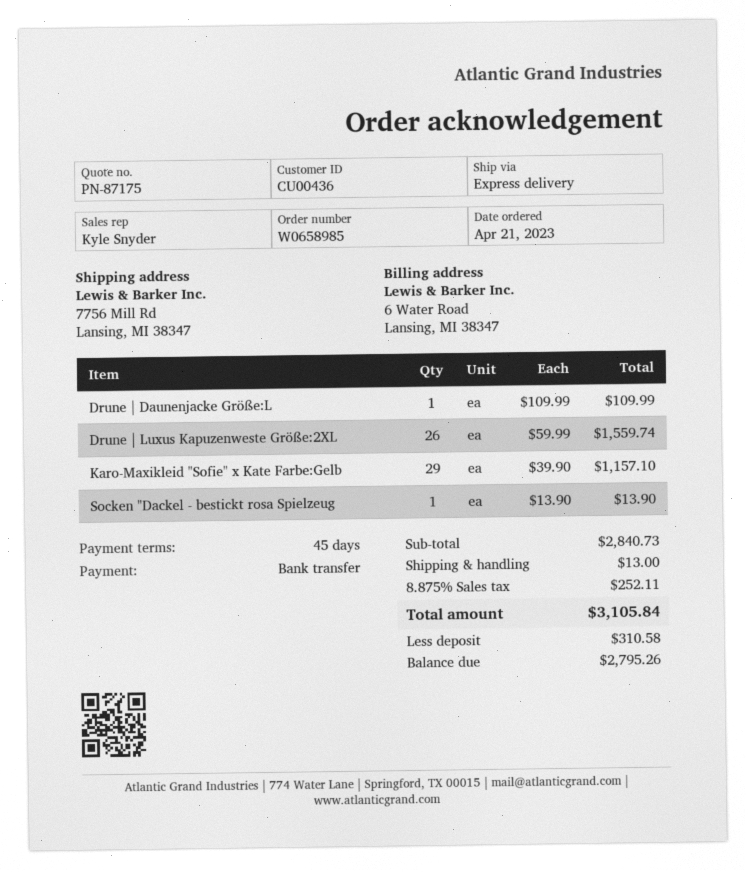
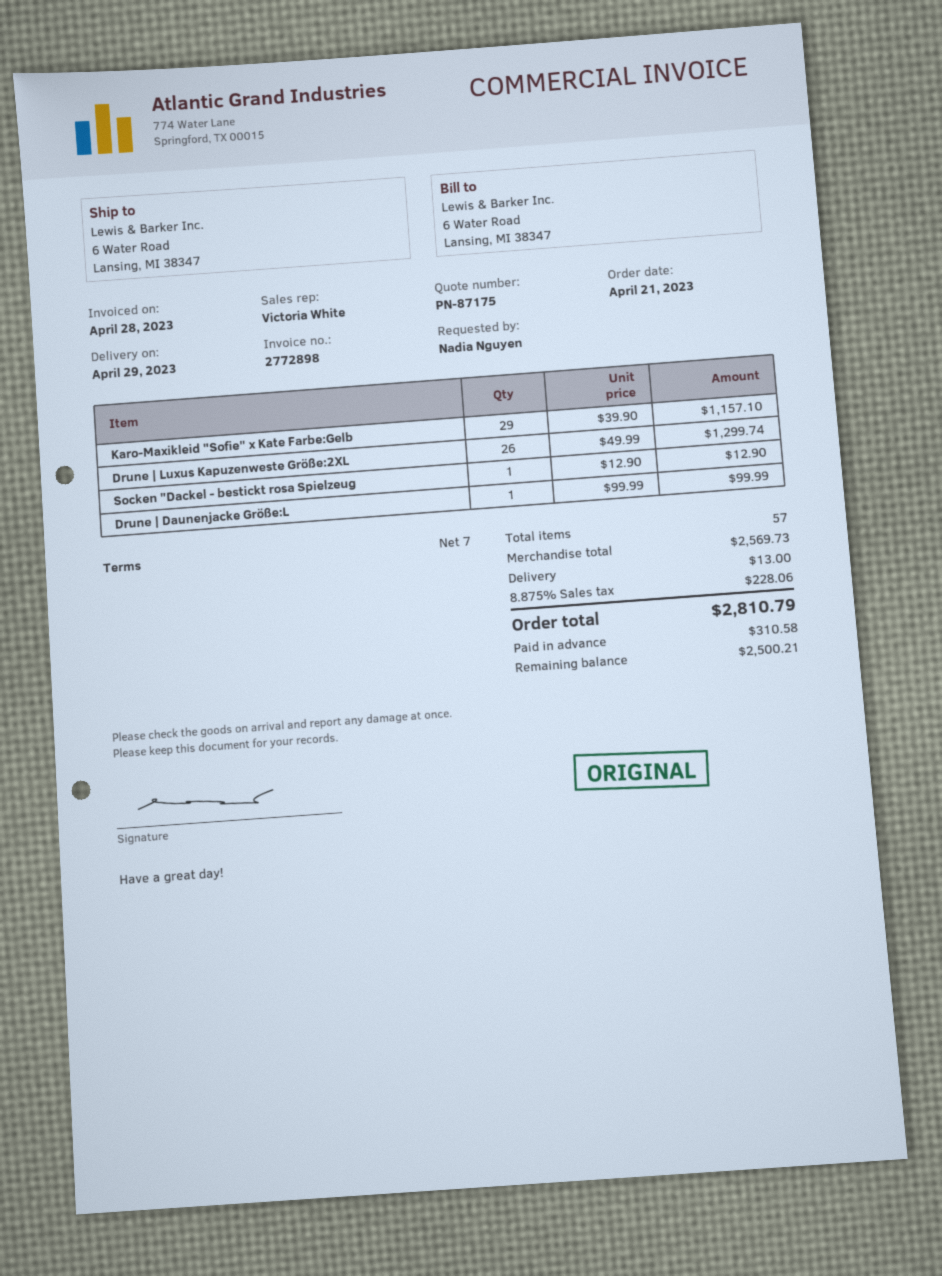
payment terms: 45 days -> 7 days
sales rep: Kyle Snyder -> Victoria White
ship to: 7756 Mill Rd, Lansing, MI 38347 -> 6 Water Road, Lansing, MI 38347
Drune | Daunenjacke Größe:L: 1 x 109.99 = 109.99 -> 1 x 99.99 = 99.99
Drune | Luxus Kapuzenweste Größe:2XL: 26 x 59.99 = 1559.74 -> 26 x 49.99 = 1299.74
Socken "Dackel - bestickt rosa Spielzeug: 1 x 13.90 = 13.90 -> 1 x 12.90 = 12.90
subtotal: 2840.73 -> 2569.73
tax: 8.875% = 252.11 -> 8.875% = 228.06
total: 3105.84 -> 2810.79
balance: 2795.26 -> 2500.21

